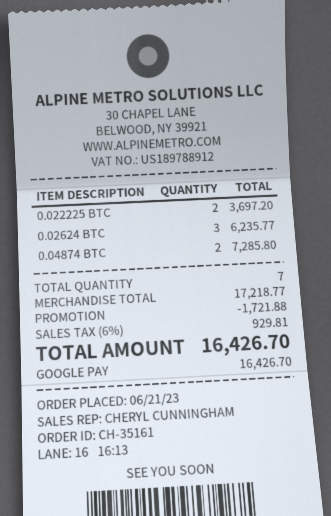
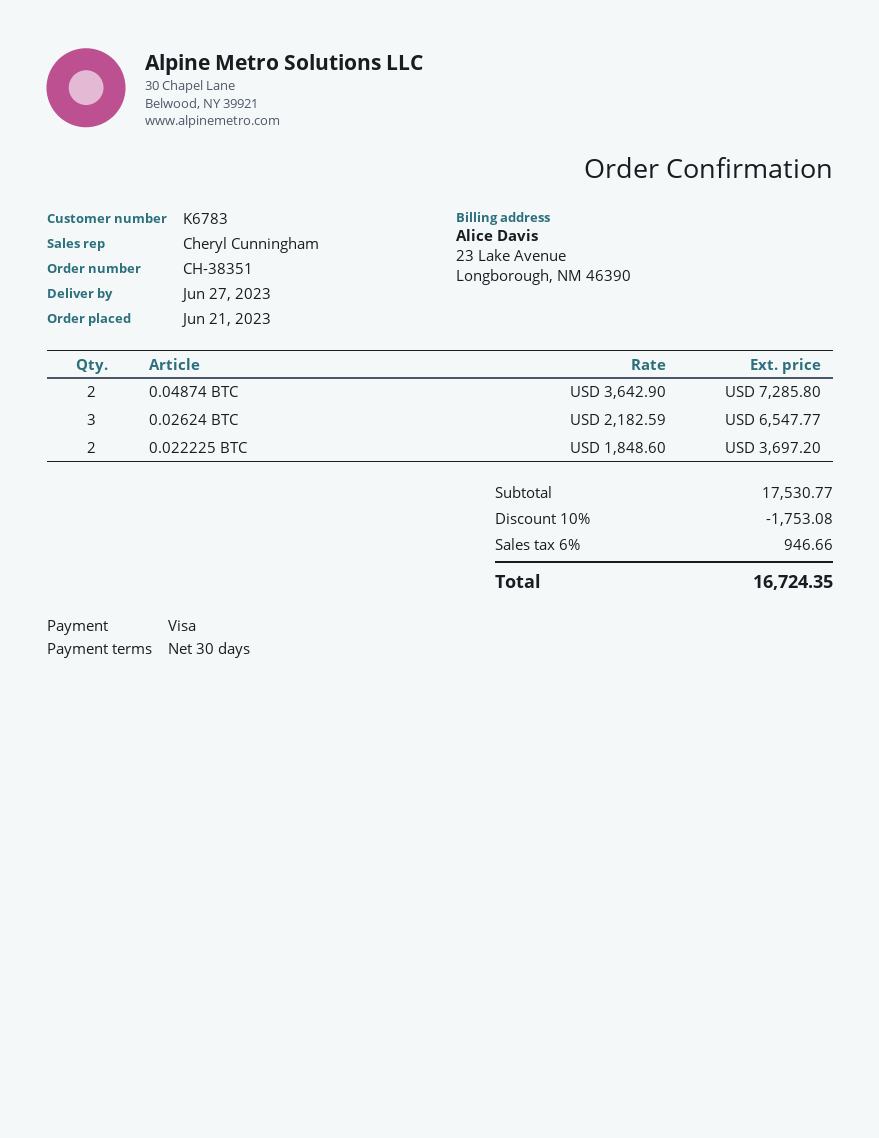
order number: CH-35161 -> CH-38351
payment method: Google Pay -> Visa
0.02624 BTC: 3 for 6235.77 -> 3 for 6547.77
subtotal: 17218.77 -> 17530.77
discount: 1721.88 -> 1753.08
tax: 6% = 929.81 -> 6% = 946.66
total: 16426.70 -> 16724.35

